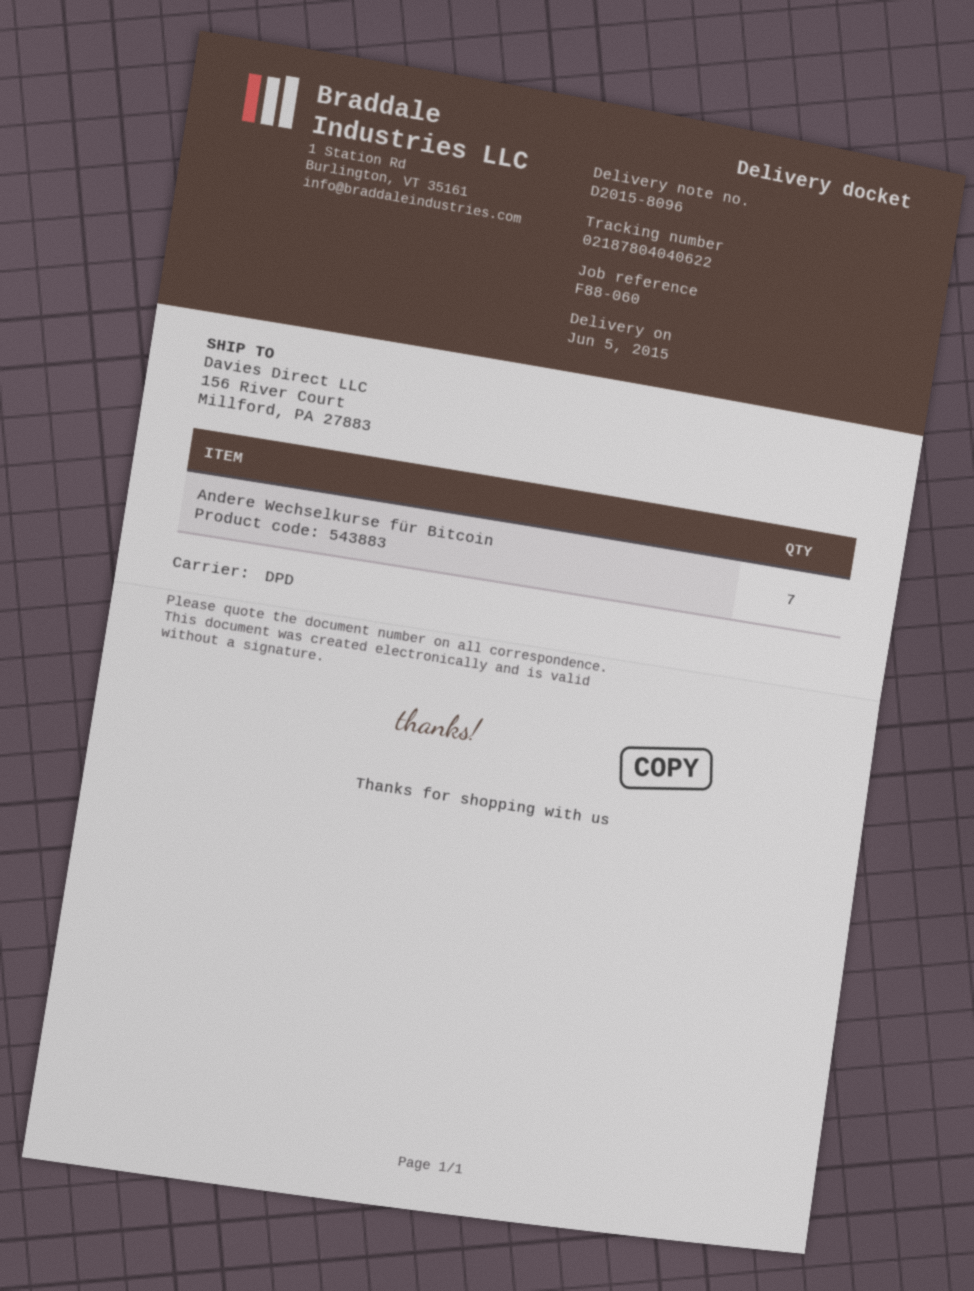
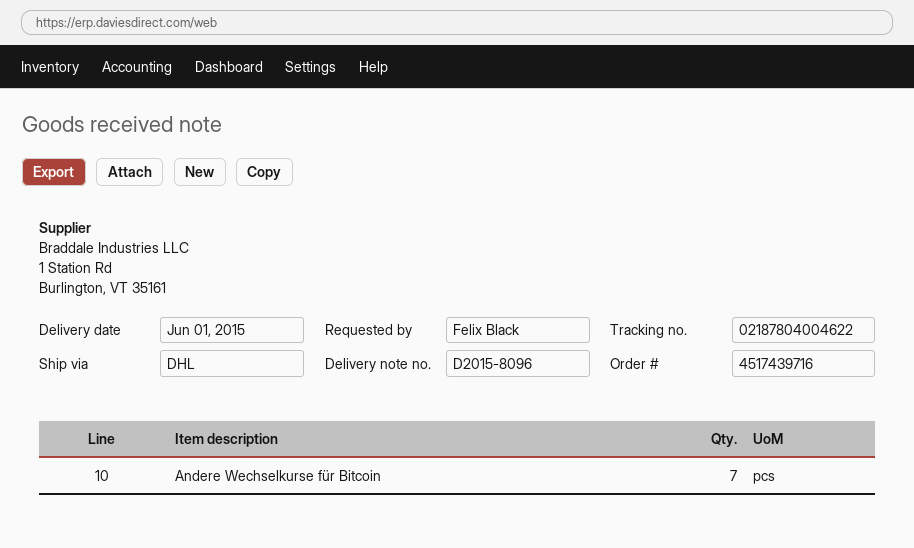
delivery date: 2015-06-05 -> 2015-06-01
shipping method: DPD -> DHL
tracking number: 02187804040622 -> 02187804004622

